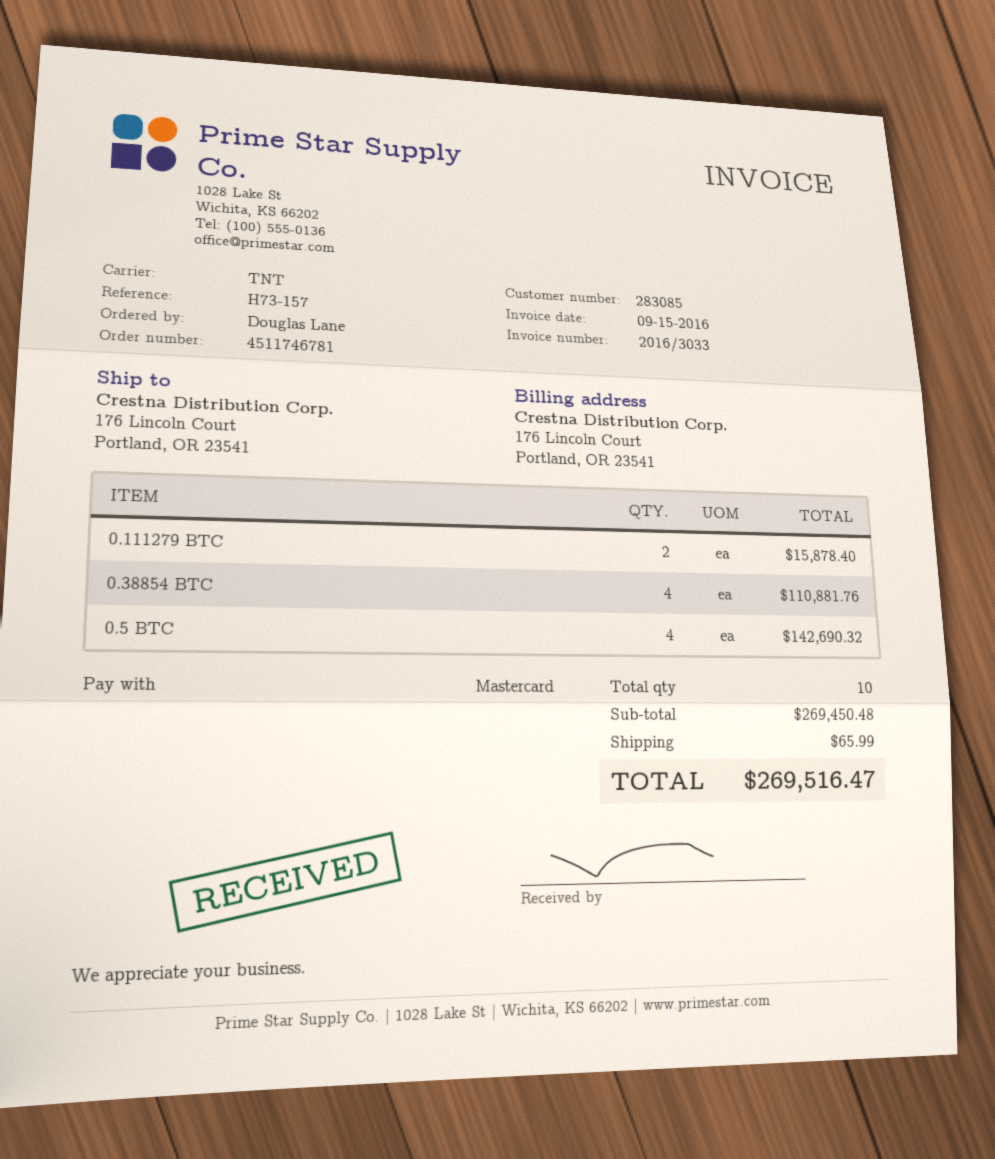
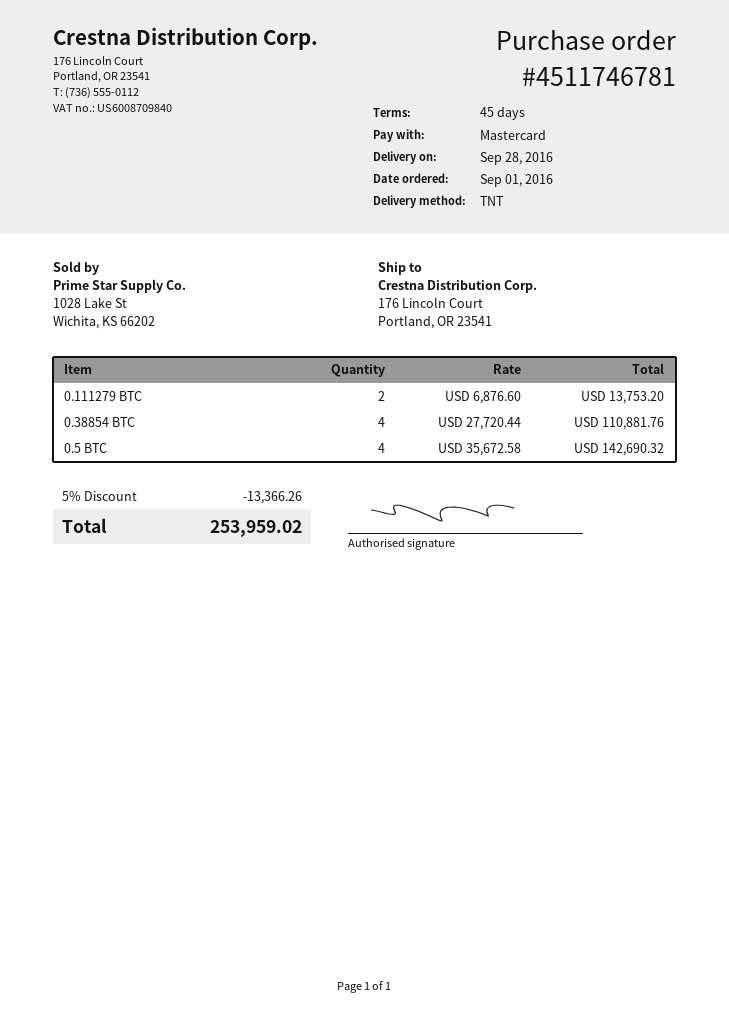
0.111279 BTC: 2 for 15878.40 -> 2 for 13753.20
discount: none -> 5% = 13366.26
shipping: 65.99 -> none
total: 269516.47 -> 253959.02

